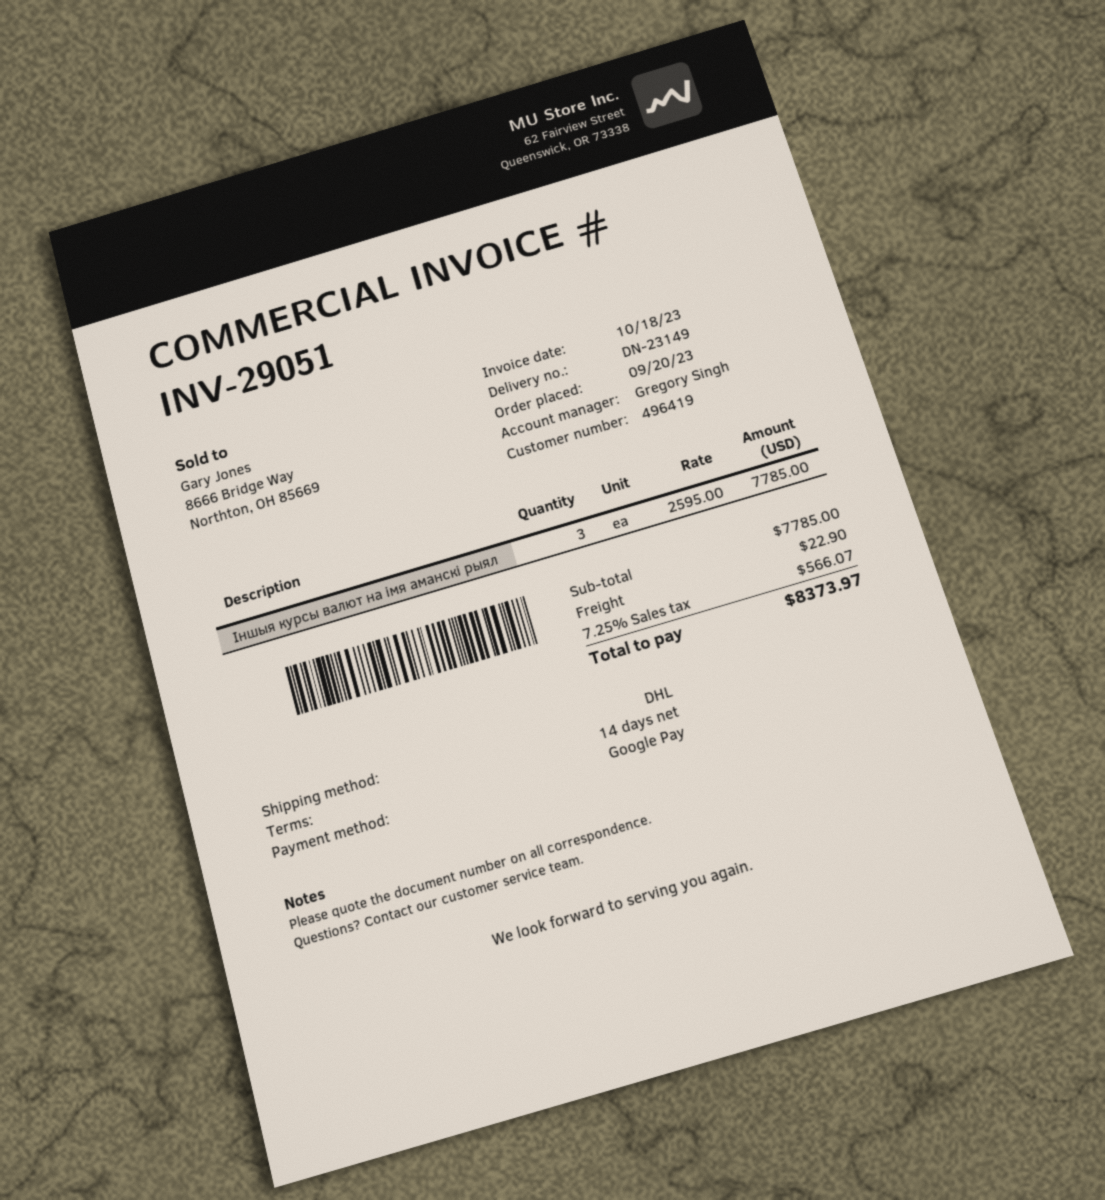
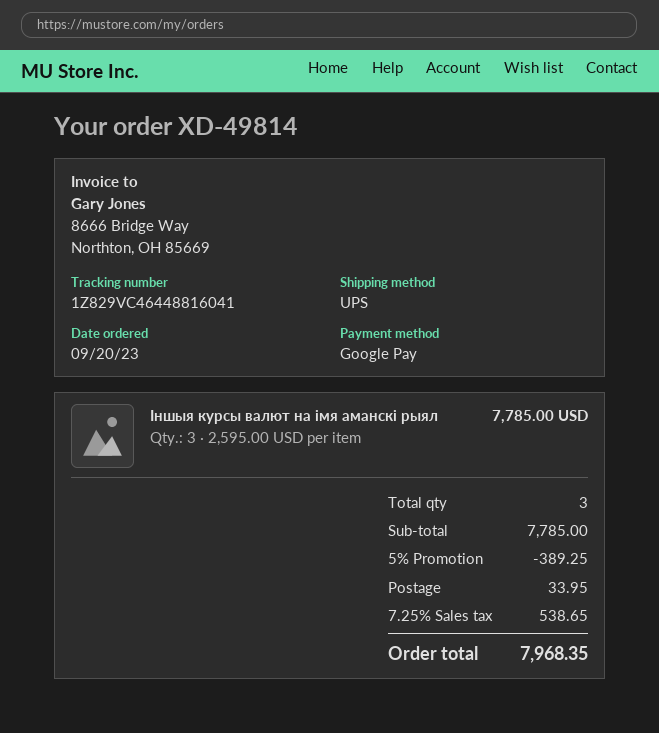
shipping method: DHL -> UPS
discount: none -> 5% = 389.25
shipping: 22.90 -> 33.95
tax: 7.25% = 566.07 -> 7.25% = 538.65
total: 8373.97 -> 7968.35

